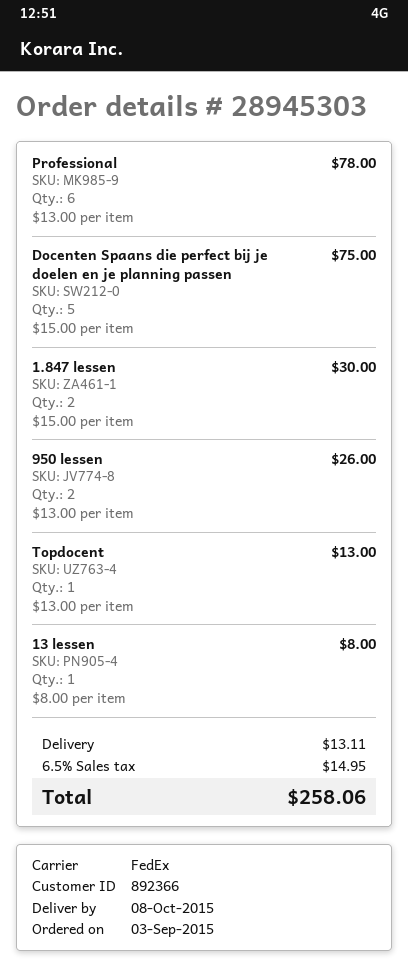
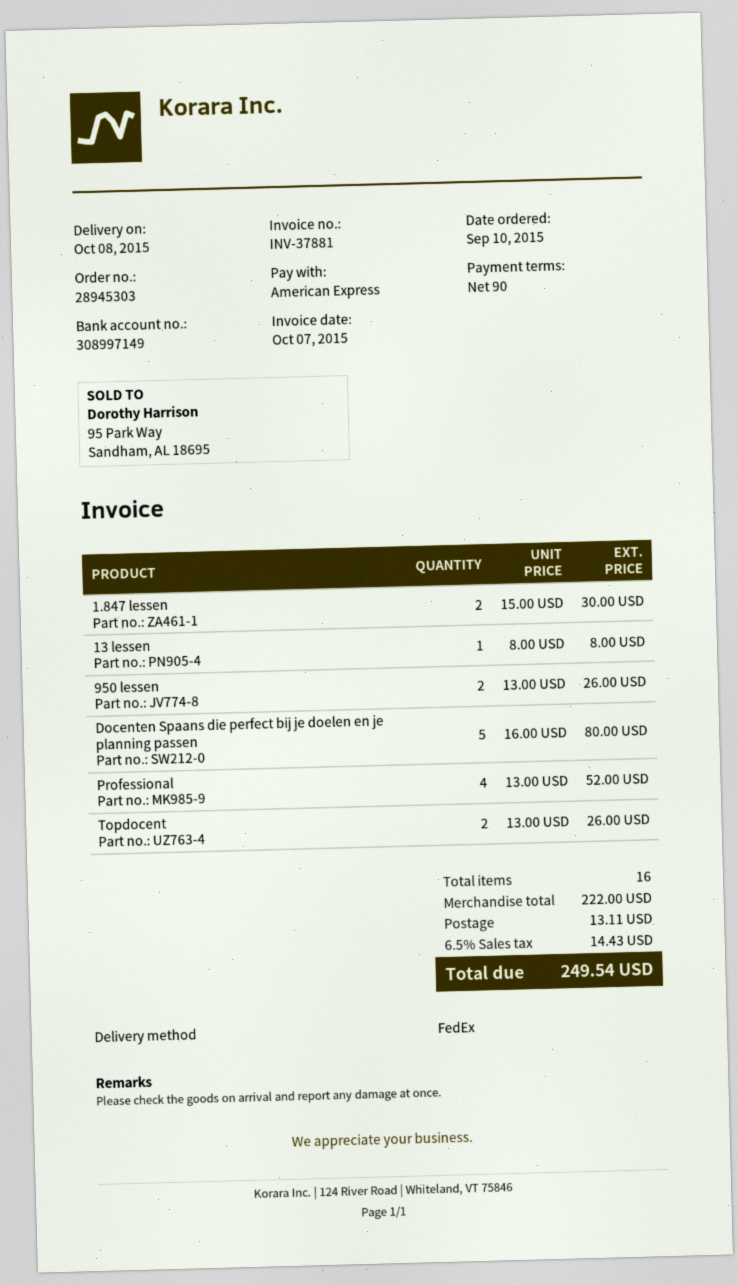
order date: 2015-09-03 -> 2015-09-10
Professional: 6 x 13.00 = 78.00 -> 4 x 13.00 = 52.00
Docenten Spaans die perfect bij je doelen en je planning passen: 5 x 15.00 = 75.00 -> 5 x 16.00 = 80.00
Topdocent: 1 x 13.00 = 13.00 -> 2 x 13.00 = 26.00
tax: 6.5% = 14.95 -> 6.5% = 14.43
total: 258.06 -> 249.54

